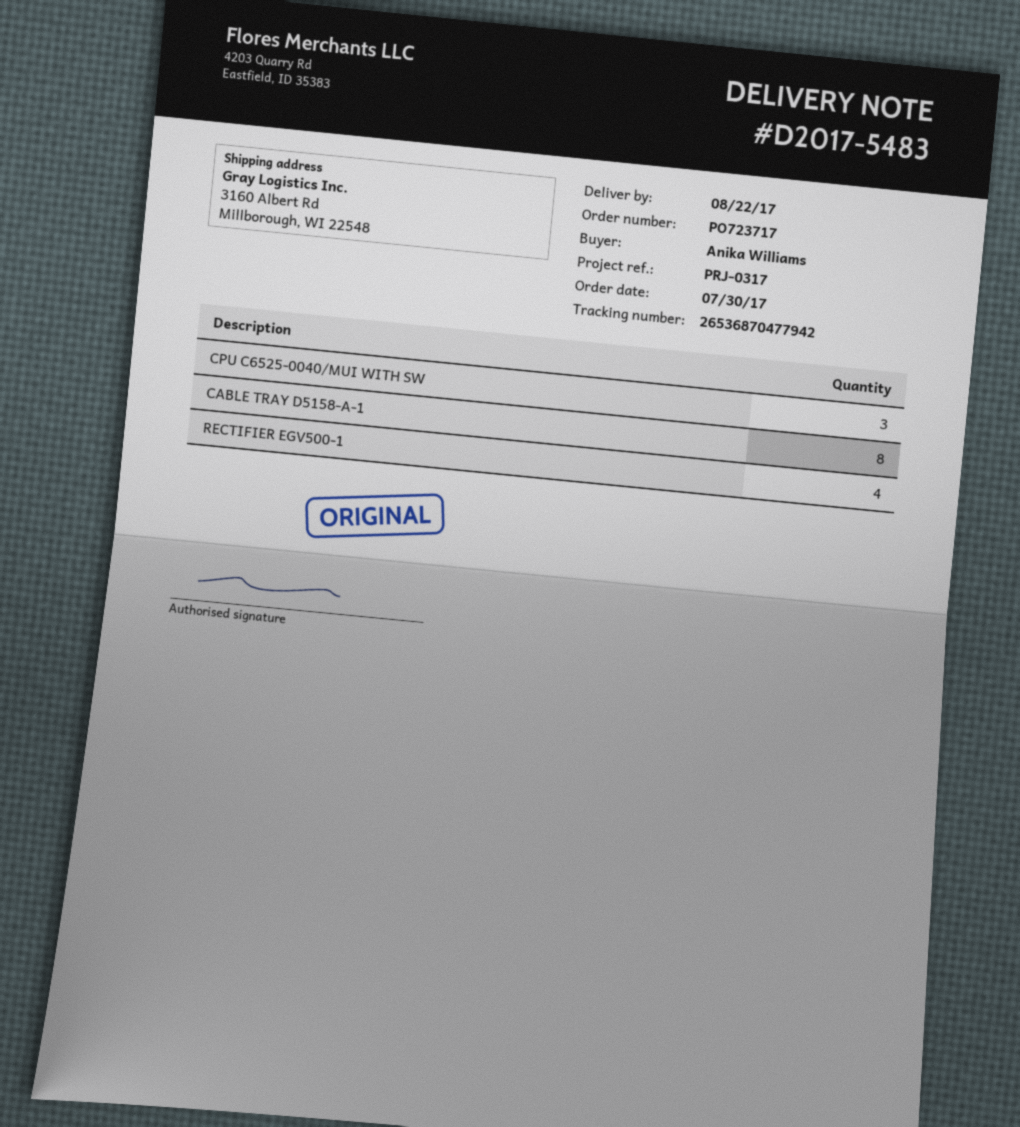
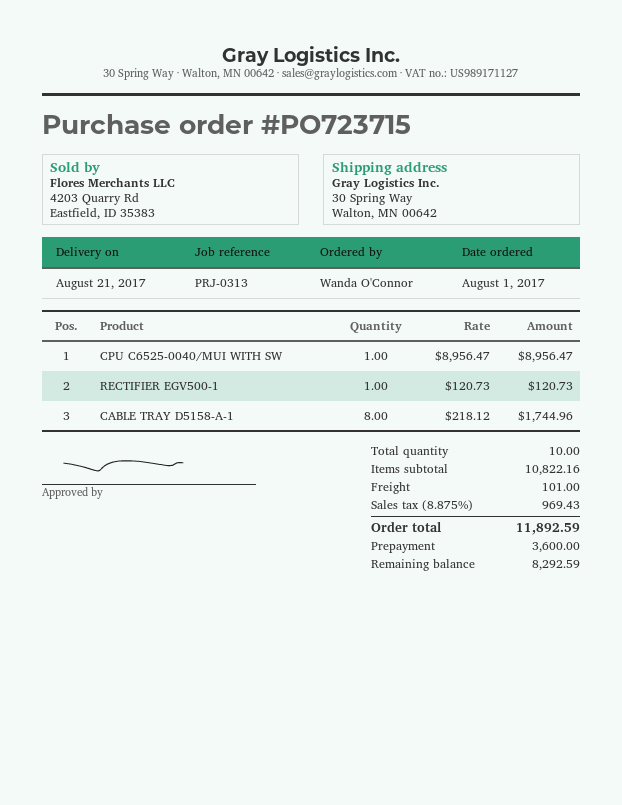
order number: PO723717 -> PO723715
order date: 2017-07-30 -> 2017-08-01
delivery date: 2017-08-22 -> 2017-08-21
reference: PRJ-0317 -> PRJ-0313
ordered by: Anika Williams -> Wanda O'Connor
ship to: 3160 Albert Rd, Millborough, WI 22548 -> 30 Spring Way, Walton, MN 00642
CPU C6525-0040/MUI WITH SW: 3 -> 1
RECTIFIER EGV500-1: 4 -> 1

